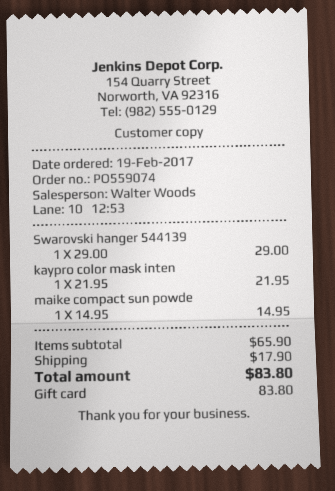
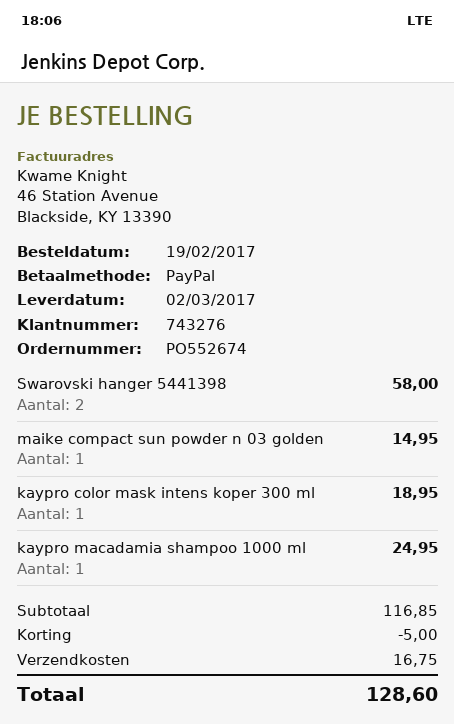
order number: PO559074 -> PO552674
payment method: gift card -> PayPal
Swarovski hanger 544139: 1 for 29.00 -> 2 for 58.00
kaypro color mask inten: 1 for 21.95 -> 1 for 18.95
kaypro macadamia shampoo 1000 ml: none -> 1 for 24.95
subtotal: 65.90 -> 116.85
discount: none -> 5.00
shipping: 17.90 -> 16.75
total: 83.80 -> 128.60

